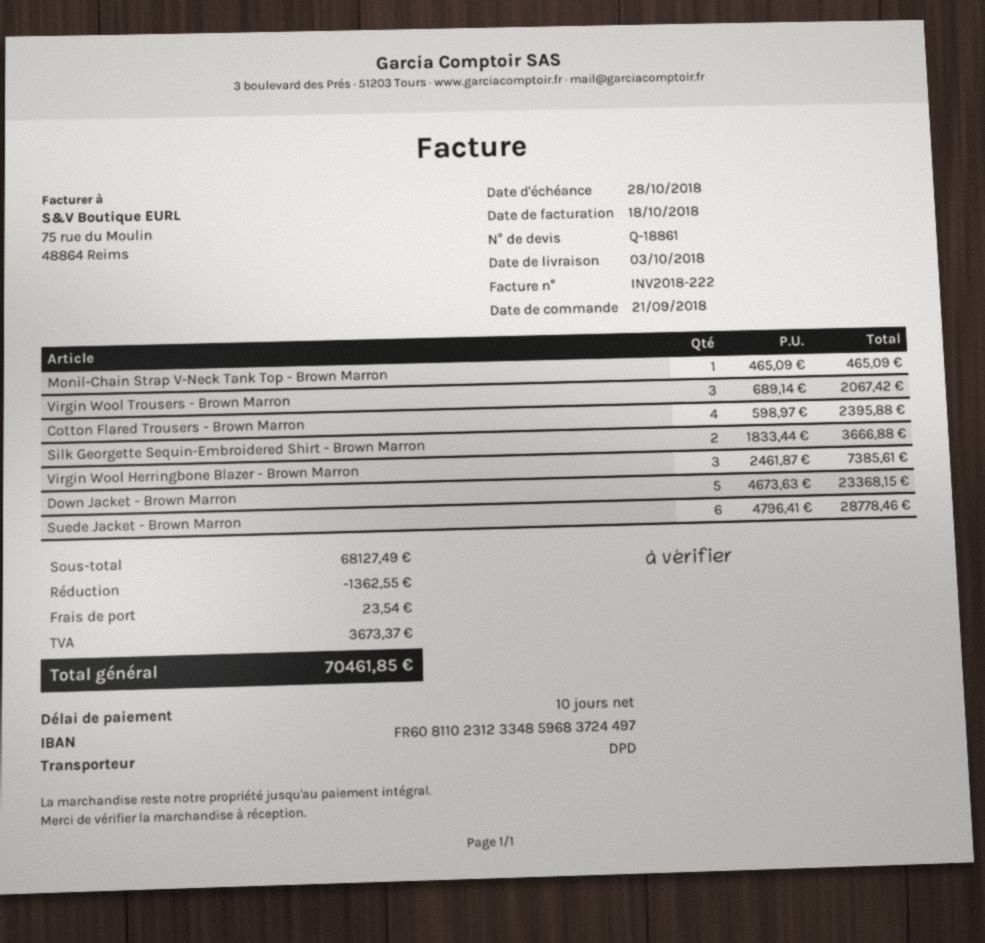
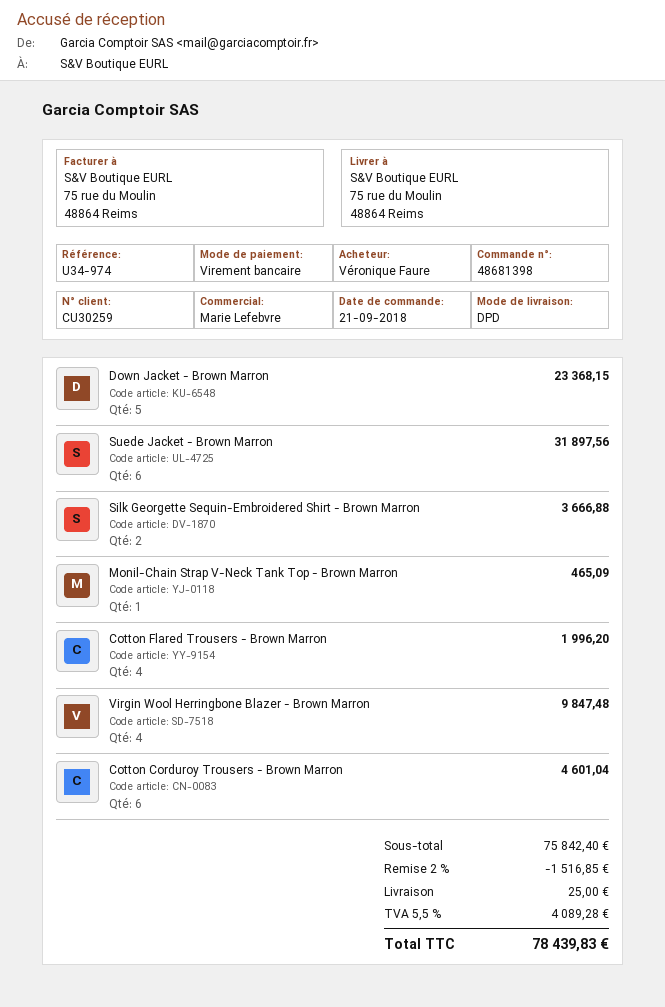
Virgin Wool Trousers - Brown Marron: 3 for 2067.42 -> none
Cotton Flared Trousers - Brown Marron: 4 for 2395.88 -> 4 for 1996.20
Virgin Wool Herringbone Blazer - Brown Marron: 3 for 7385.61 -> 4 for 9847.48
Suede Jacket - Brown Marron: 6 for 28778.46 -> 6 for 31897.56
Cotton Corduroy Trousers - Brown Marron: none -> 6 for 4601.04
subtotal: 68127.49 -> 75842.40
discount: 1362.55 -> 1516.85
shipping: 23.54 -> 25.00
tax: 3673.37 -> 4089.28
total: 70461.85 -> 78439.83

